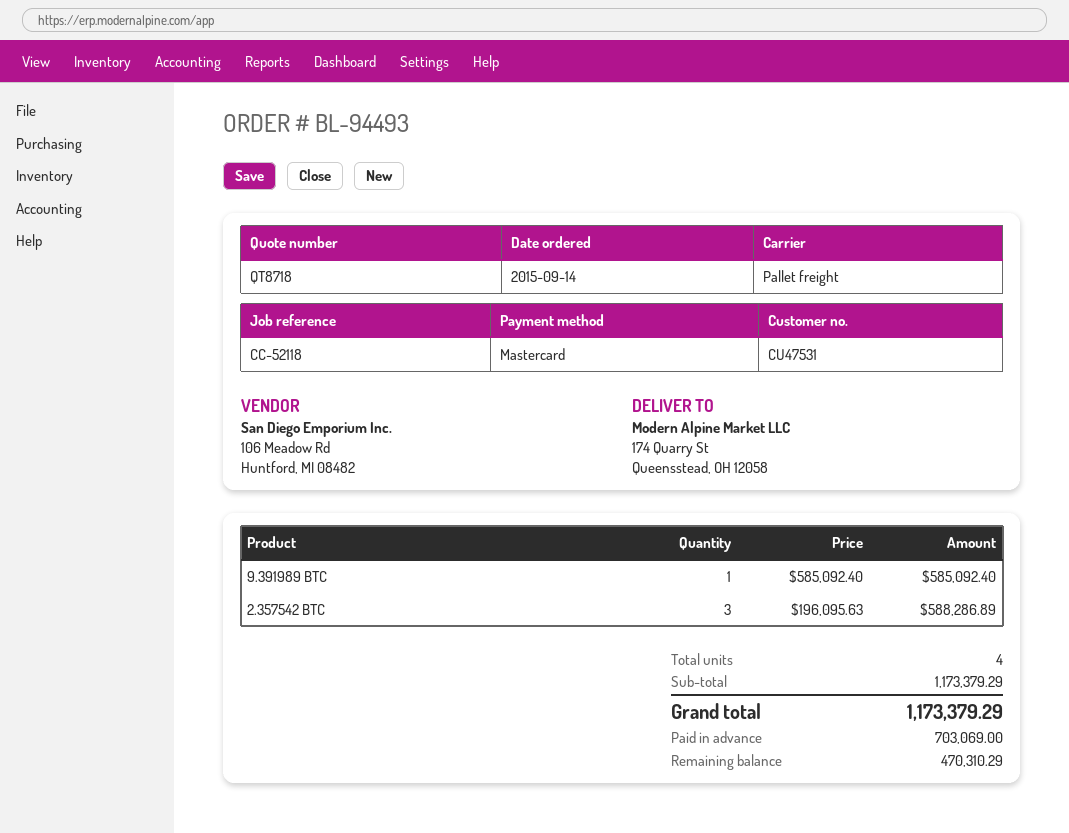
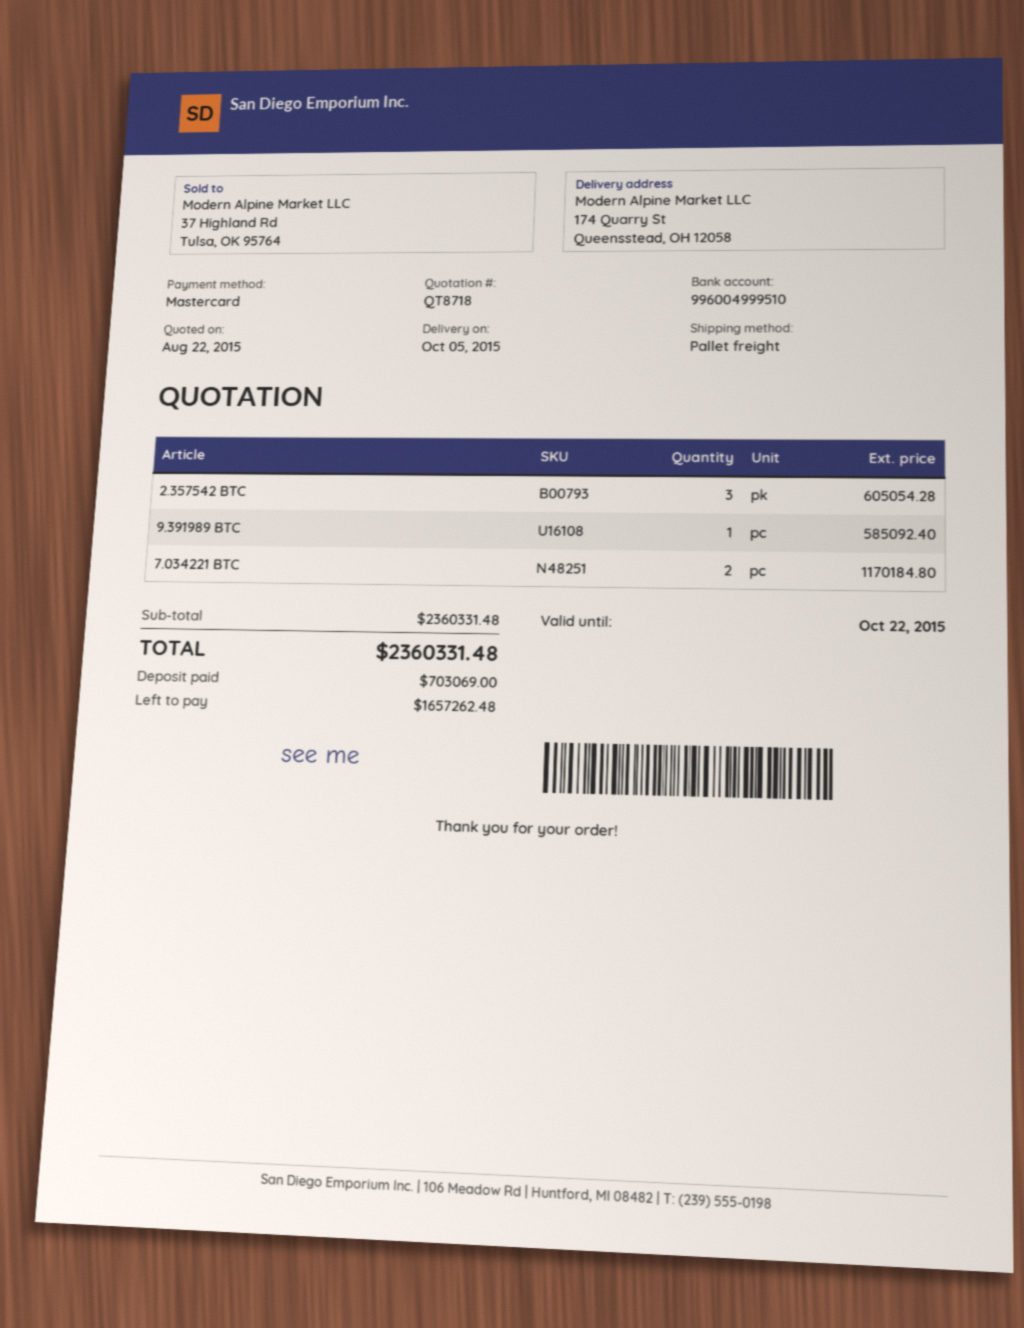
2.357542 BTC: 3 for 588286.89 -> 3 for 605054.28
7.034221 BTC: none -> 2 for 1170184.80
subtotal: 1173379.29 -> 2360331.48
total: 1173379.29 -> 2360331.48
balance: 470310.29 -> 1657262.48

